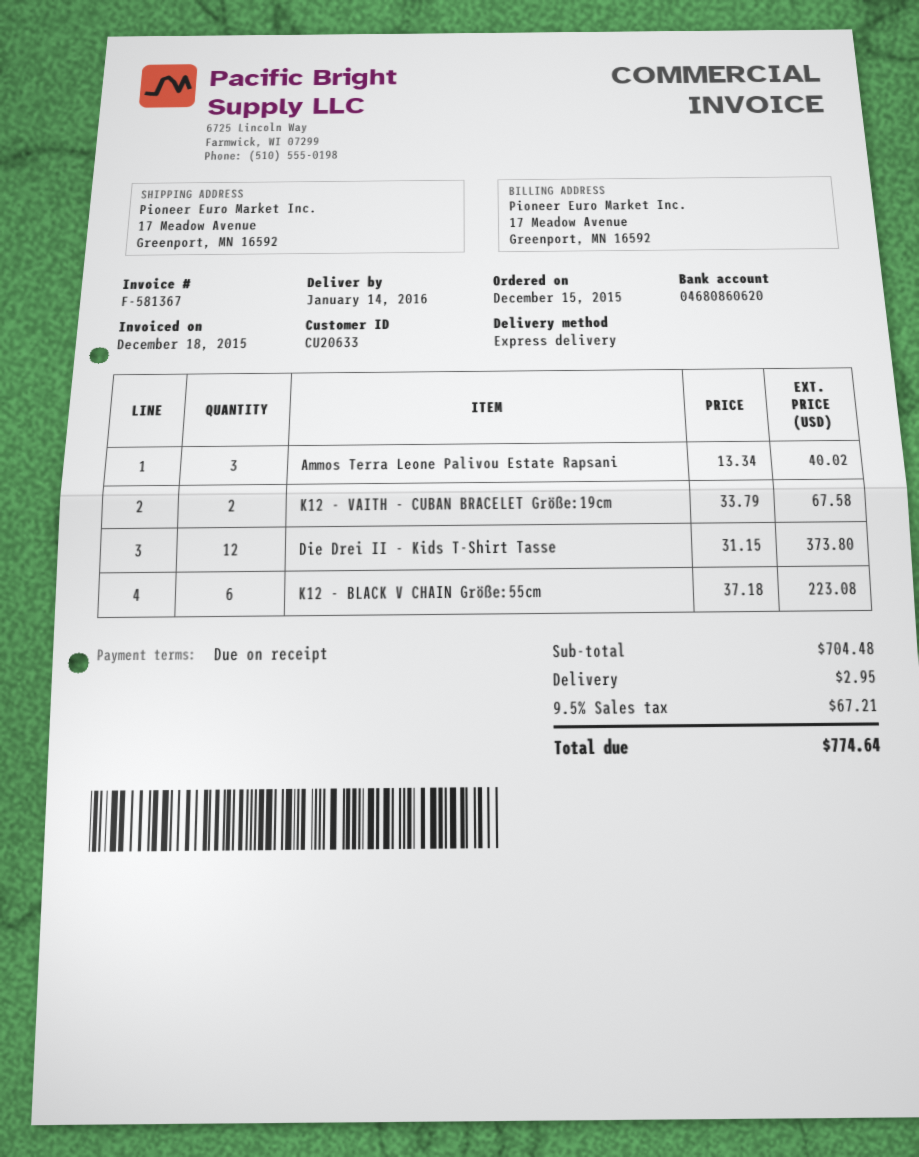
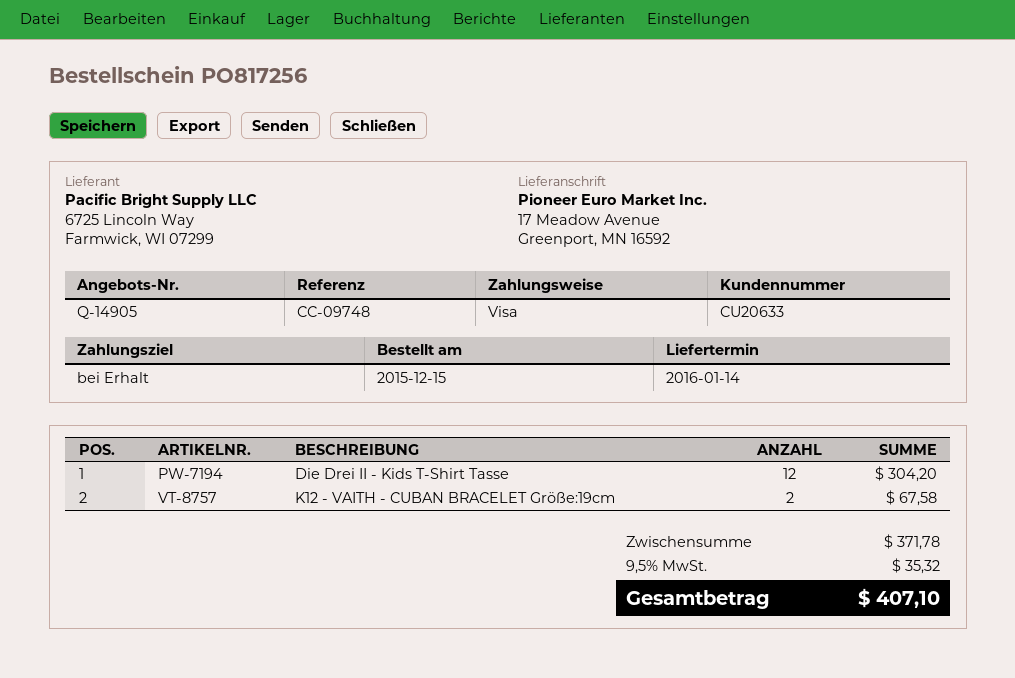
Ammos Terra Leone Palivou Estate Rapsani: 3 for 40.02 -> none
Die Drei II - Kids T-Shirt Tasse: 12 for 373.80 -> 12 for 304.20
K12 - BLACK V CHAIN Größe:55cm: 6 for 223.08 -> none
subtotal: 704.48 -> 371.78
shipping: 2.95 -> none
tax: 9.5% = 67.21 -> 9.5% = 35.32
total: 774.64 -> 407.10

